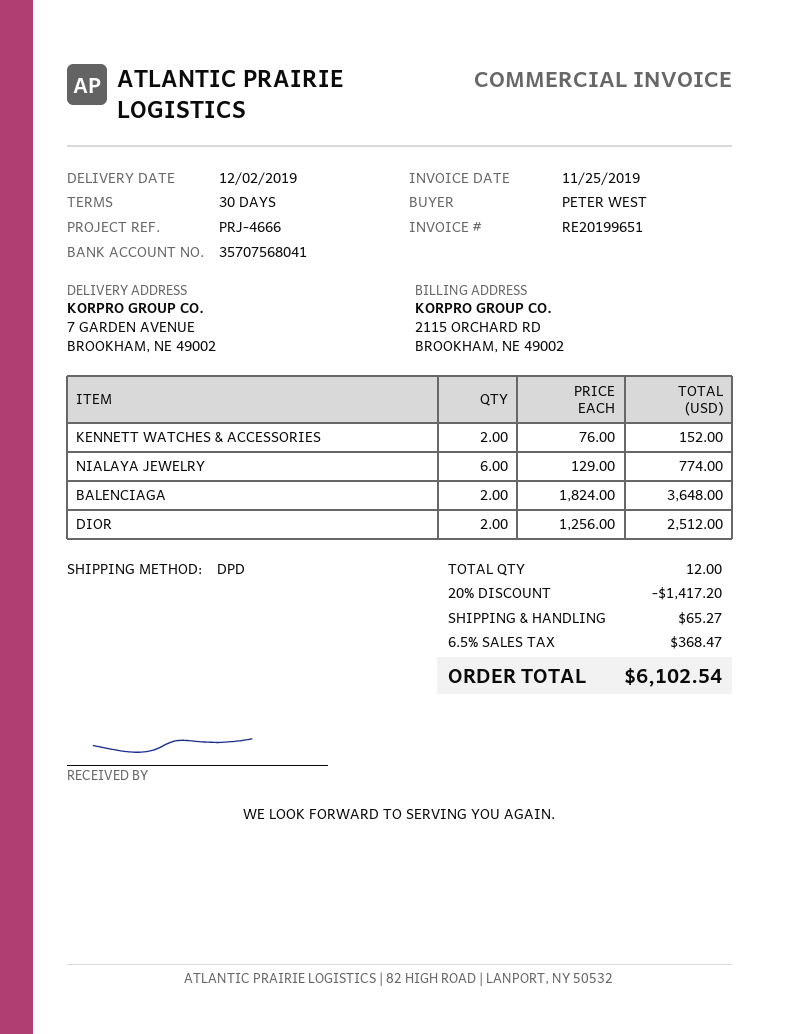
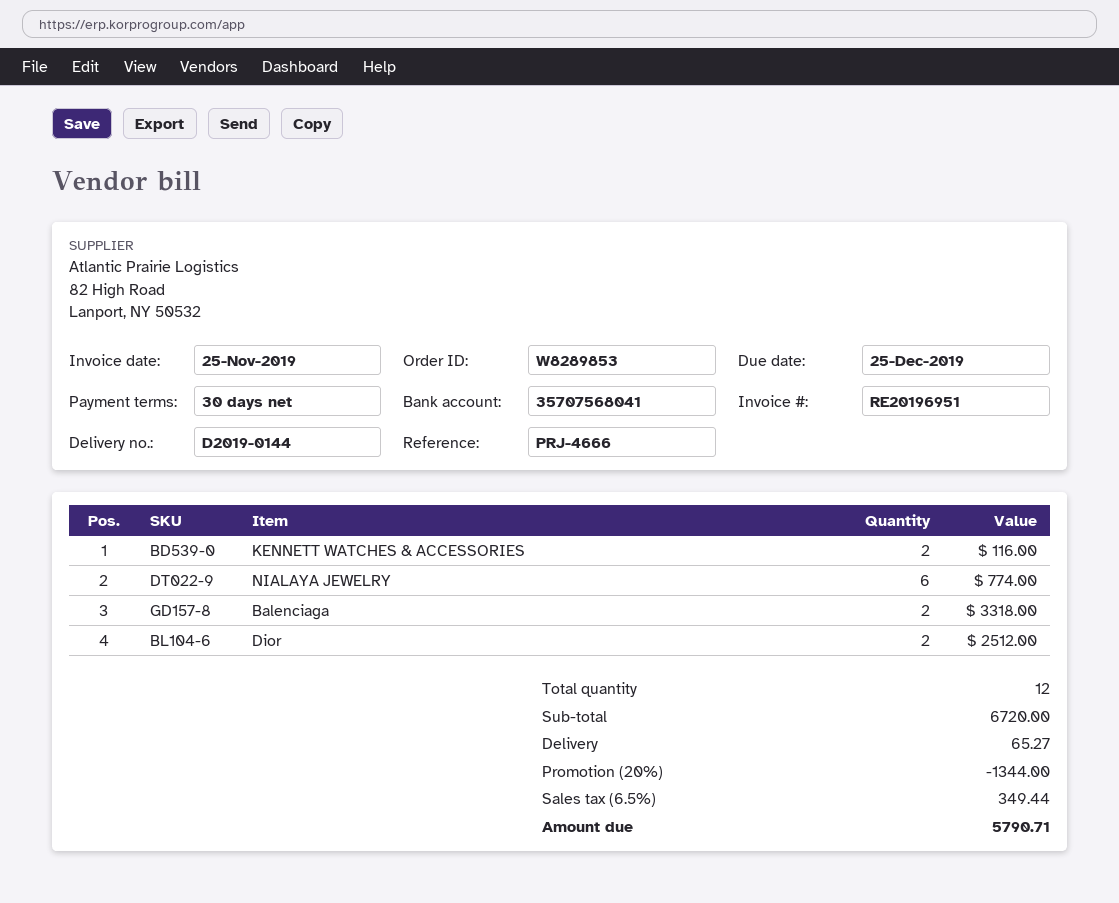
invoice number: RE20199651 -> RE20196951
KENNETT WATCHES & ACCESSORIES: 2 for 152.00 -> 2 for 116.00
BALENCIAGA: 2 for 3648.00 -> 2 for 3318.00
discount: 20% = 1417.20 -> 20% = 1344.00
tax: 6.5% = 368.47 -> 6.5% = 349.44
total: 6102.54 -> 5790.71

